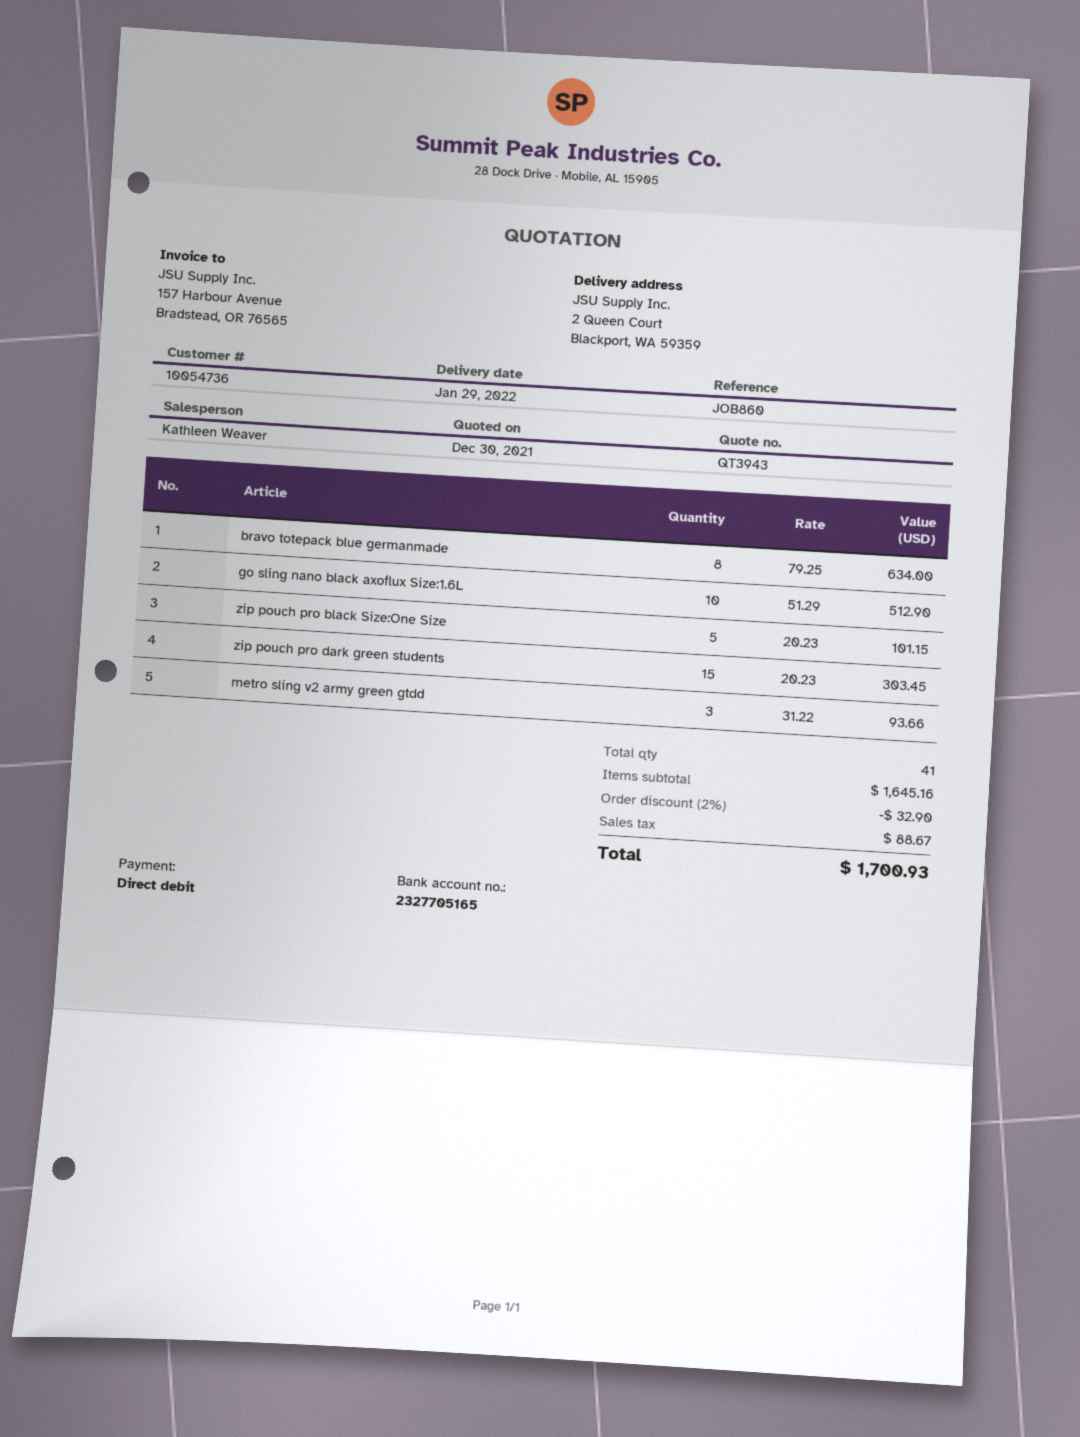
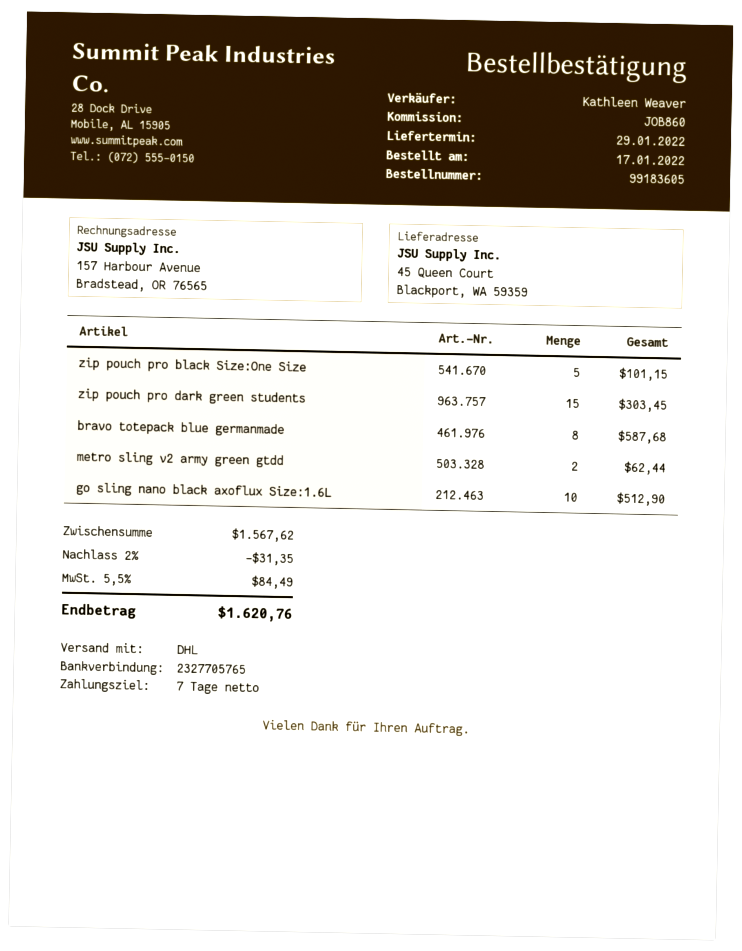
bank account: 2327705165 -> 2327705765
ship to: 2 Queen Court, Blackport, WA 59359 -> 45 Queen Court, Blackport, WA 59359
bravo totepack blue germanmade: 8 for 634.00 -> 8 for 587.68
metro sling v2 army green gtdd: 3 for 93.66 -> 2 for 62.44
subtotal: 1645.16 -> 1567.62
discount: 2% = 32.90 -> 2% = 31.35
tax: 88.67 -> 84.49
total: 1700.93 -> 1620.76

